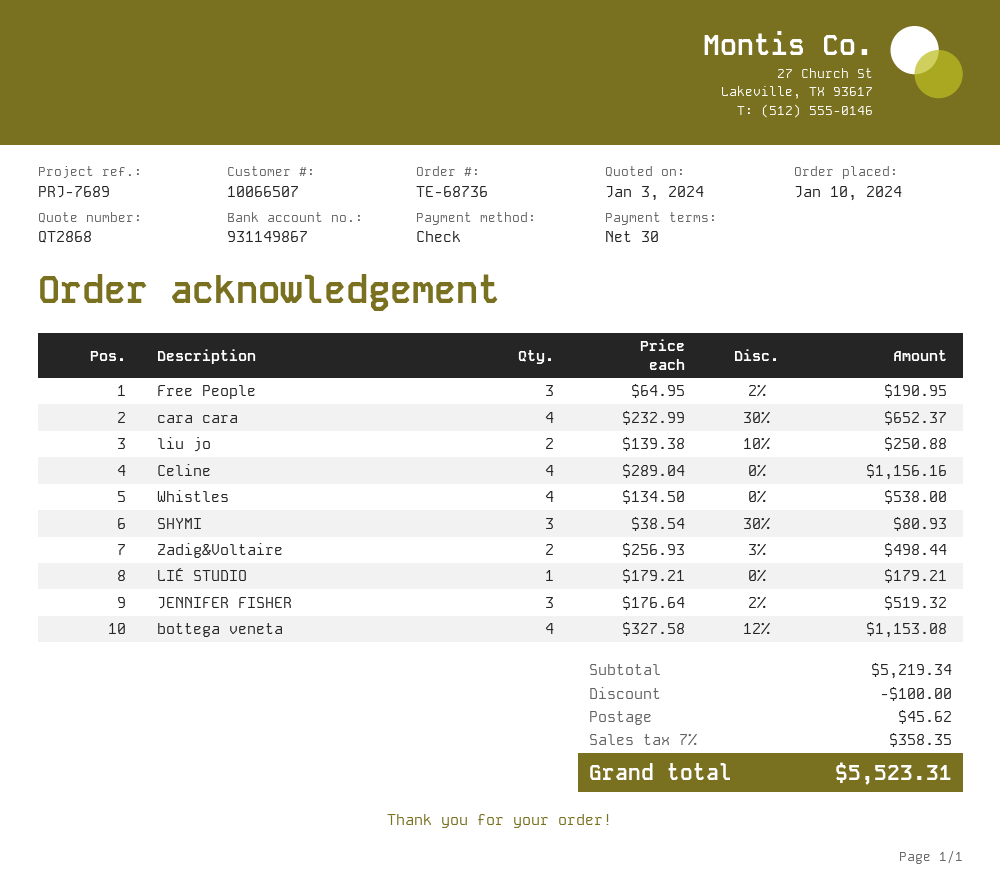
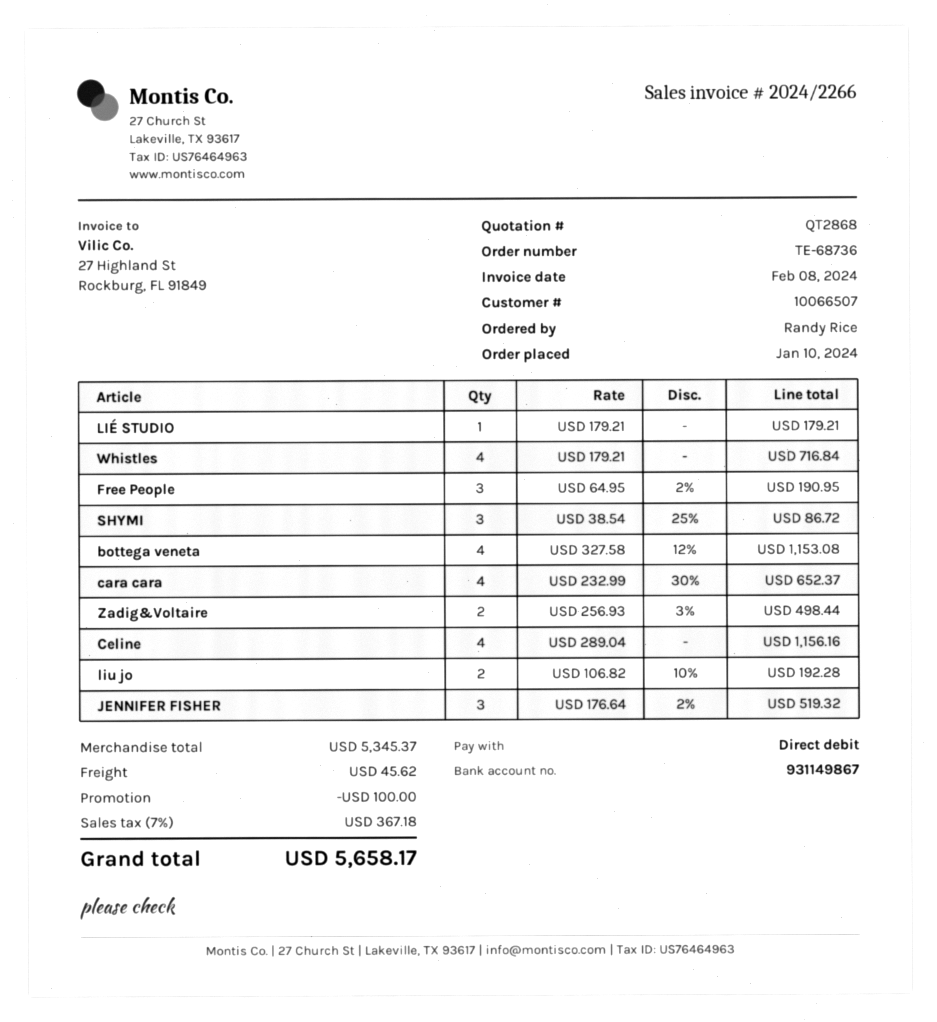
payment method: cheque -> direct debit
liu jo: 2 x 139.38 - 10% = 250.88 -> 2 x 106.82 - 10% = 192.28
Whistles: 4 x 134.50 = 538.00 -> 4 x 179.21 = 716.84
SHYMI: 3 x 38.54 - 30% = 80.93 -> 3 x 38.54 - 25% = 86.72
subtotal: 5219.34 -> 5345.37
tax: 7% = 358.35 -> 7% = 367.18
total: 5523.31 -> 5658.17

